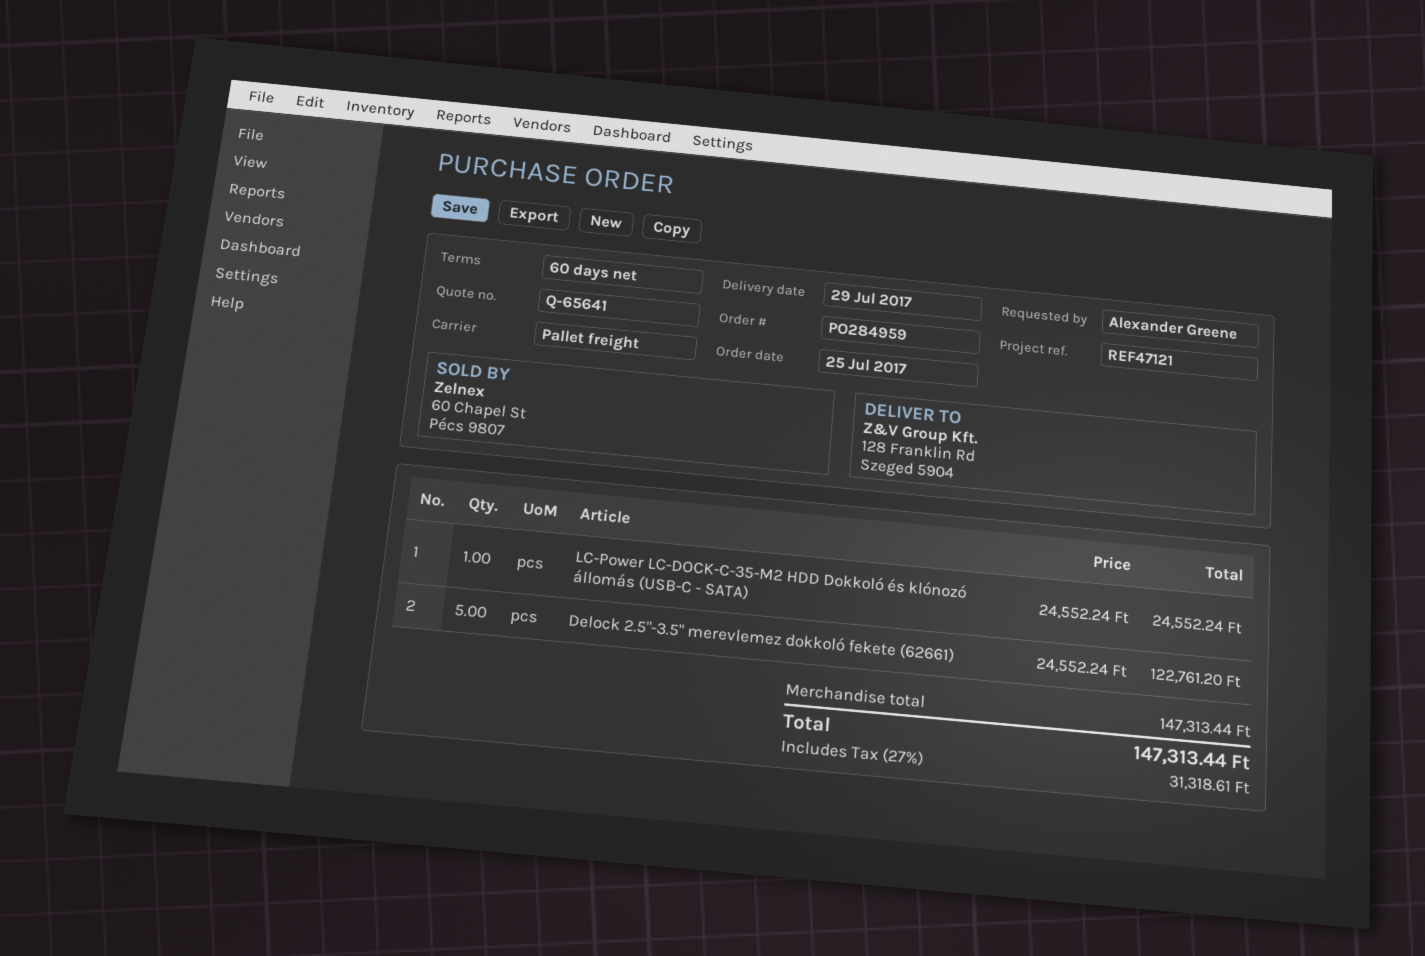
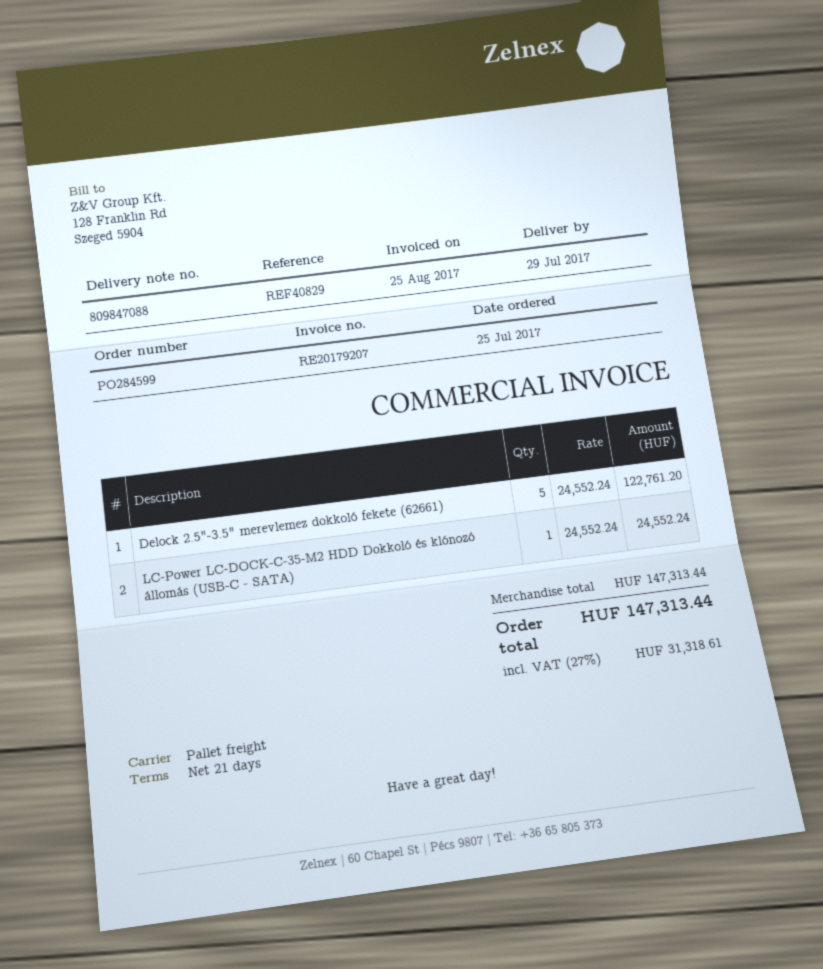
order number: PO284959 -> PO284599
payment terms: 60 days -> 21 days
reference: REF47121 -> REF40829

